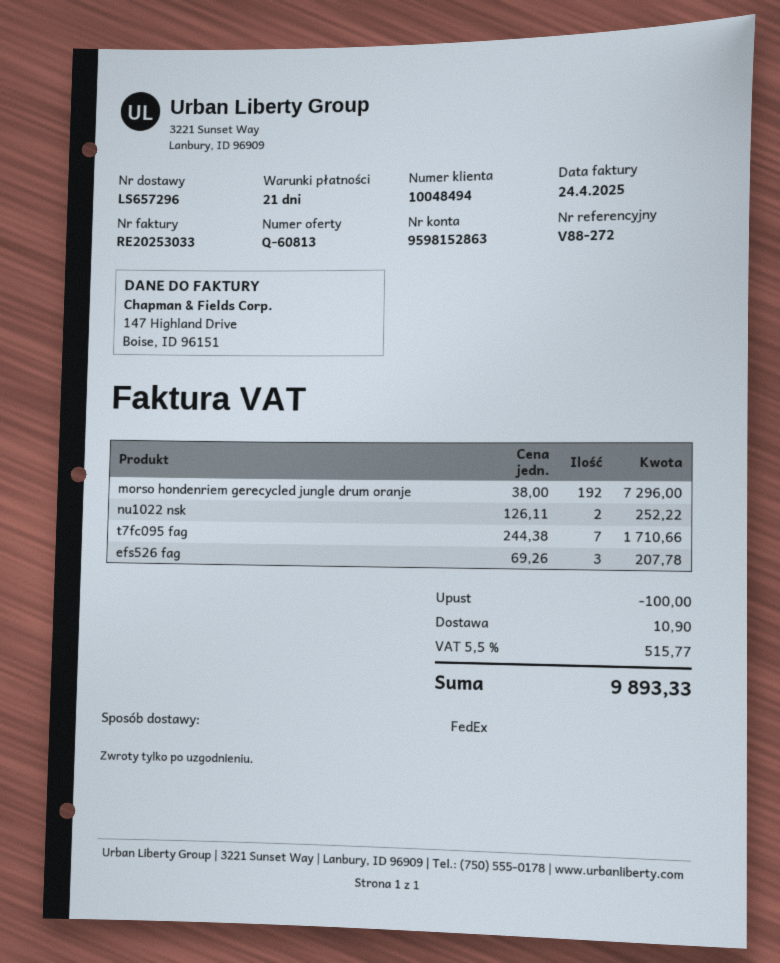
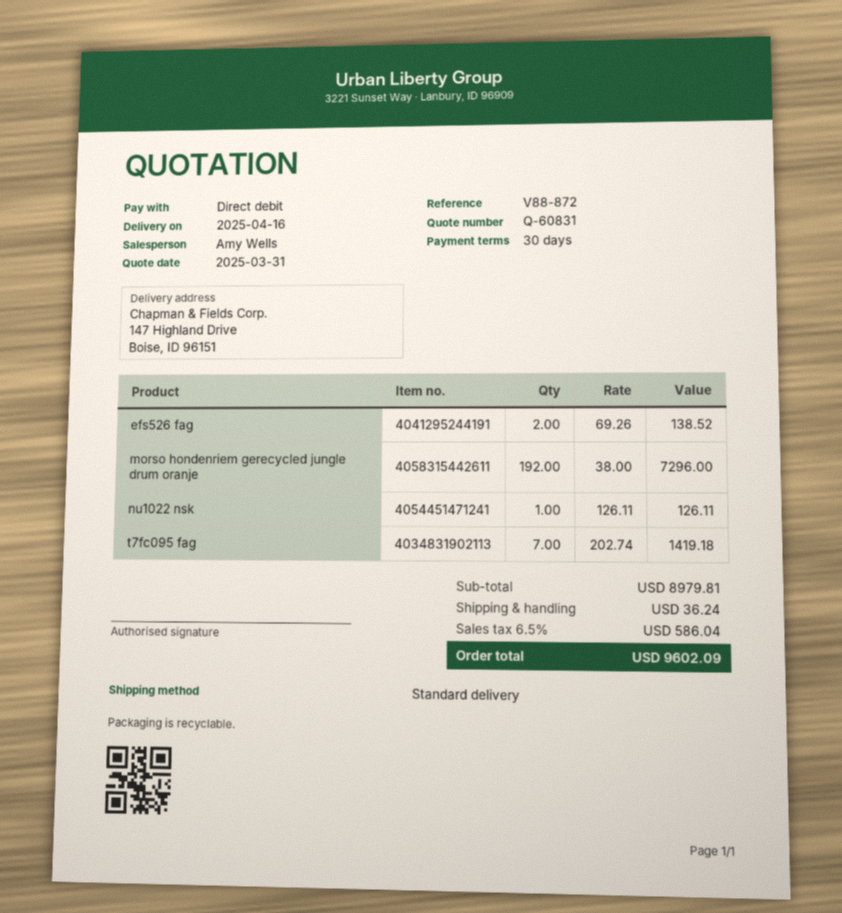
quote number: Q-60813 -> Q-60831
payment terms: 21 days -> 30 days
reference: V88-272 -> V88-872
shipping method: FedEx -> standard
nu1022 nsk: 2 x 126.11 = 252.22 -> 1 x 126.11 = 126.11
t7fc095 fag: 7 x 244.38 = 1710.66 -> 7 x 202.74 = 1419.18
efs526 fag: 3 x 69.26 = 207.78 -> 2 x 69.26 = 138.52
discount: 100.00 -> none
shipping: 10.90 -> 36.24
tax: 5.5% = 515.77 -> 6.5% = 586.04
total: 9893.33 -> 9602.09

